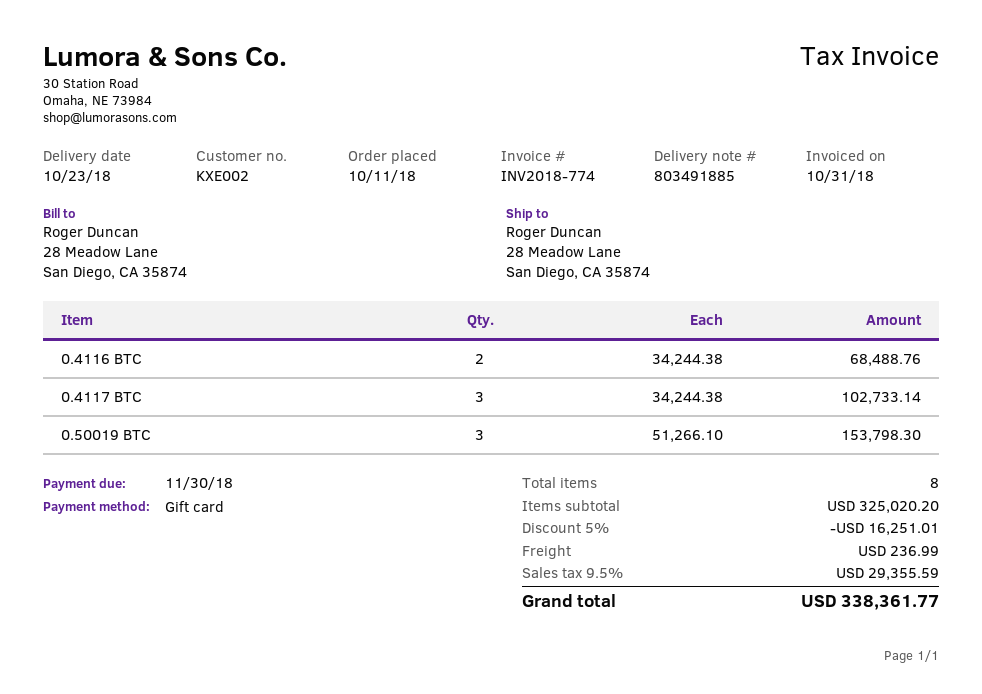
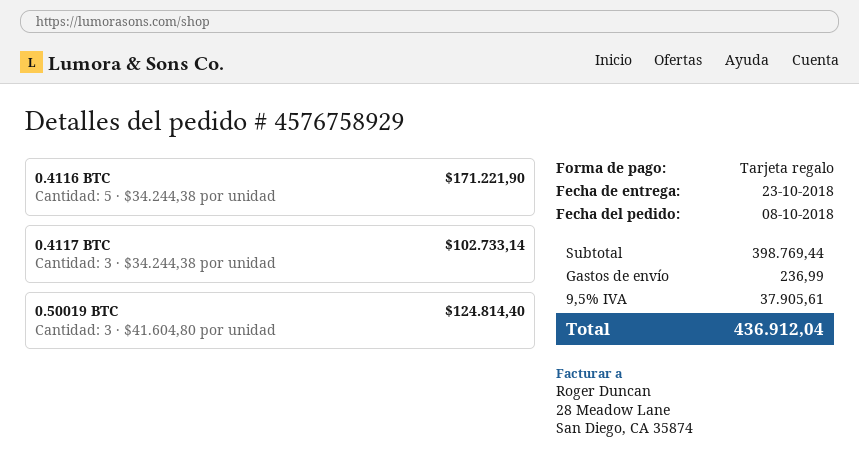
order date: 2018-10-11 -> 2018-10-08
0.4116 BTC: 2 x 34244.38 = 68488.76 -> 5 x 34244.38 = 171221.90
0.50019 BTC: 3 x 51266.10 = 153798.30 -> 3 x 41604.80 = 124814.40
subtotal: 325020.20 -> 398769.44
discount: 5% = 16251.01 -> none
tax: 9.5% = 29355.59 -> 9.5% = 37905.61
total: 338361.77 -> 436912.04

